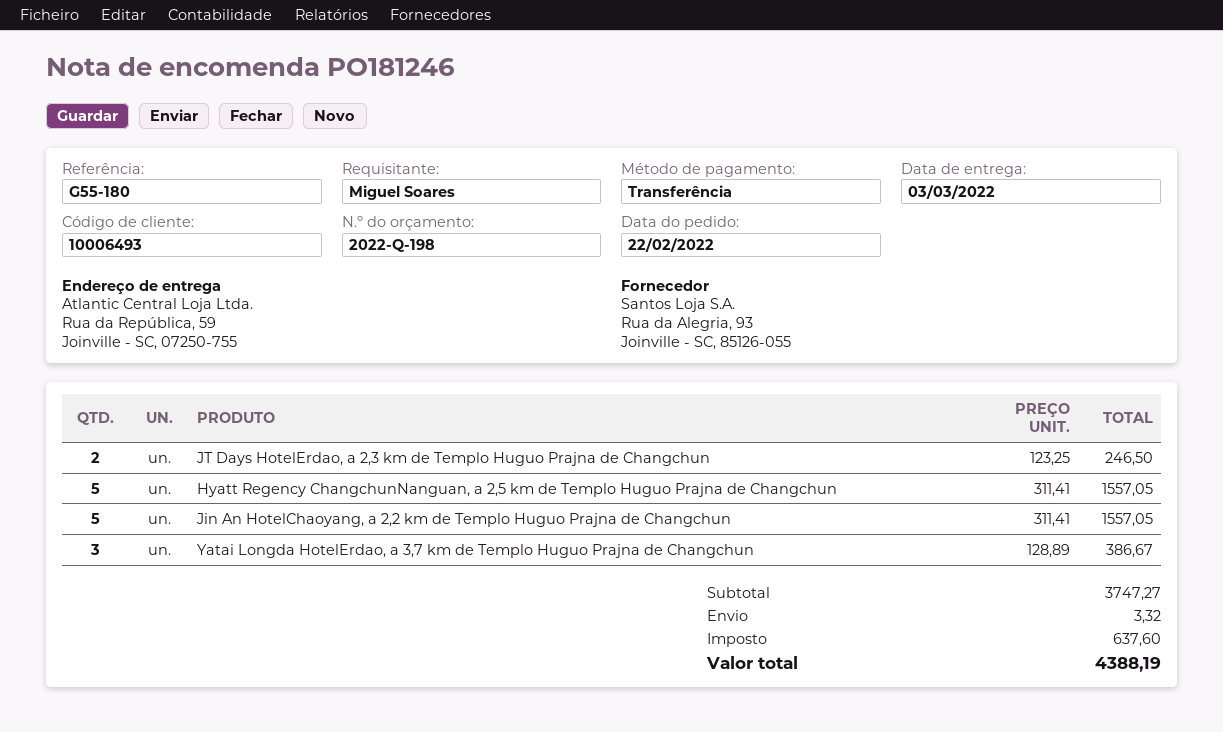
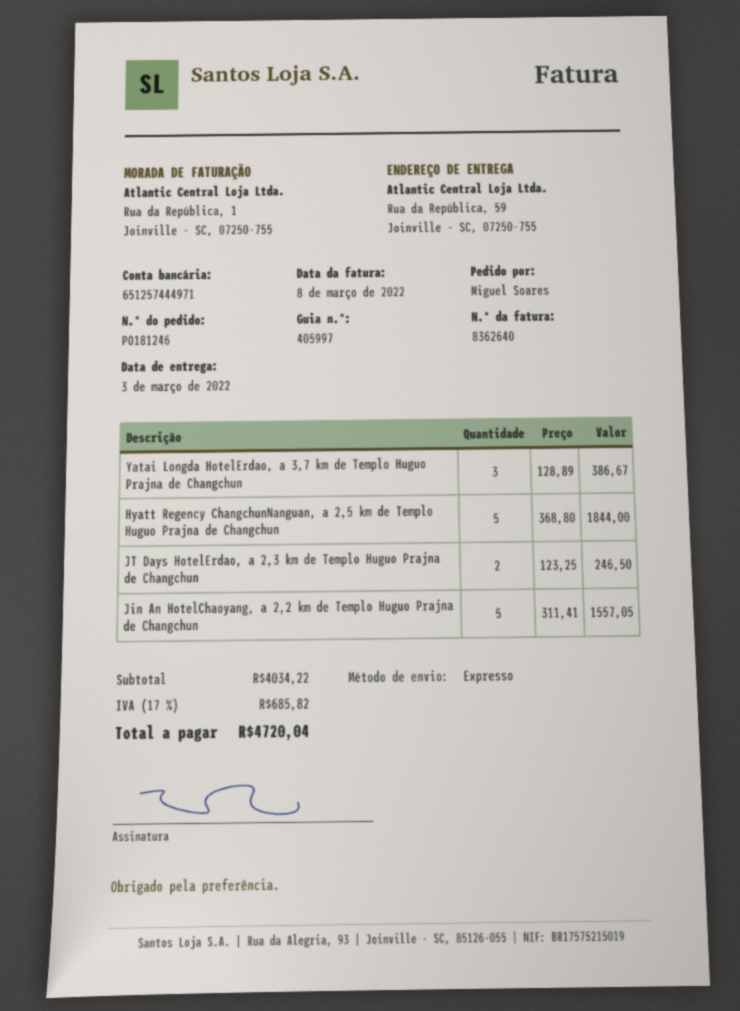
Hyatt Regency ChangchunNanguan, a 2,5 km de Templo Huguo Prajna de Changchun: 5 x 311.41 = 1557.05 -> 5 x 368.80 = 1844.00
subtotal: 3747.27 -> 4034.22
shipping: 3.32 -> none
tax: 637.60 -> 685.82
total: 4388.19 -> 4720.04

